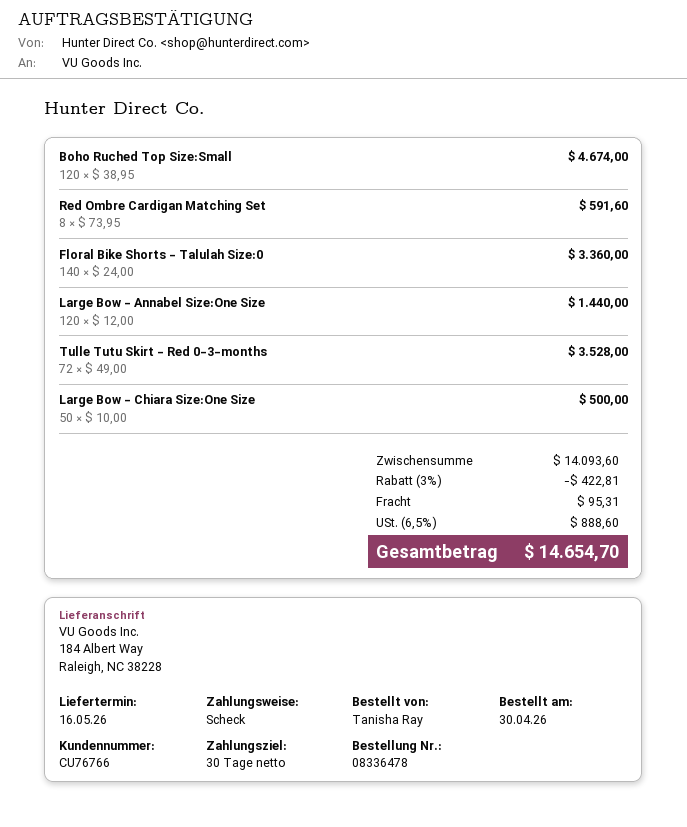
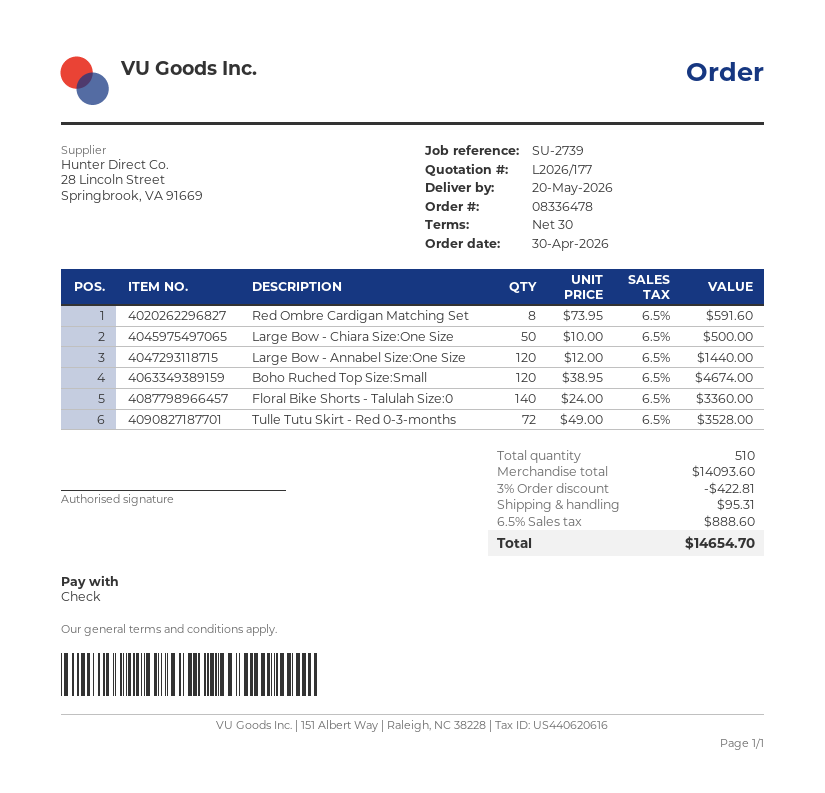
delivery date: 2026-05-16 -> 2026-05-20

